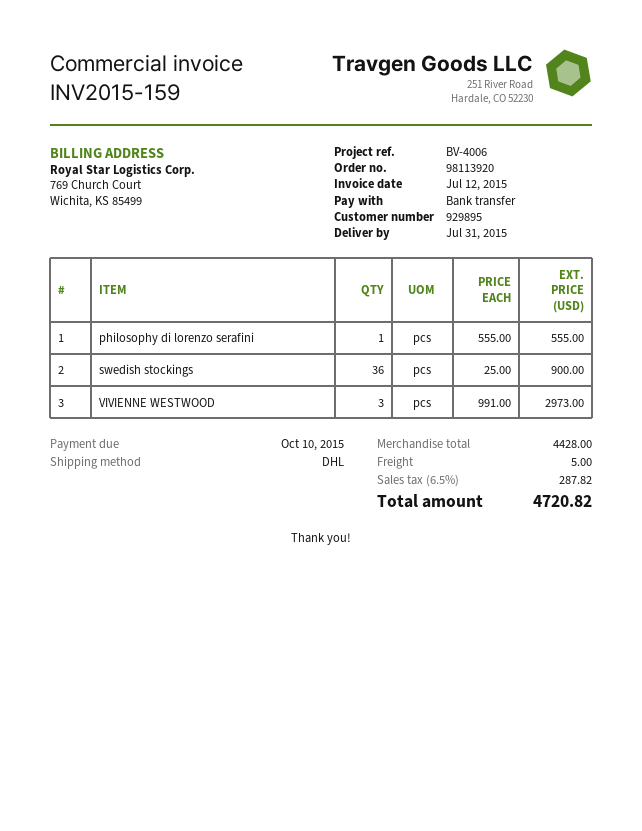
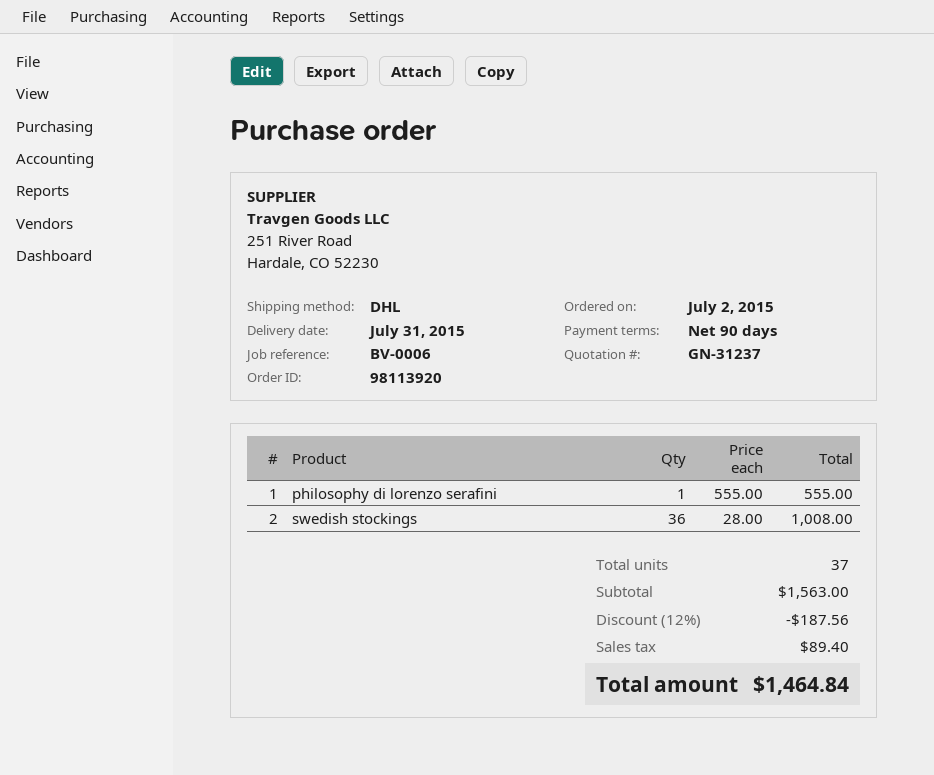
reference: BV-4006 -> BV-0006
swedish stockings: 36 x 25.00 = 900.00 -> 36 x 28.00 = 1008.00
VIVIENNE WESTWOOD: 3 x 991.00 = 2973.00 -> none
subtotal: 4428.00 -> 1563.00
discount: none -> 12% = 187.56
shipping: 5.00 -> none
tax: 287.82 -> 89.40
total: 4720.82 -> 1464.84

